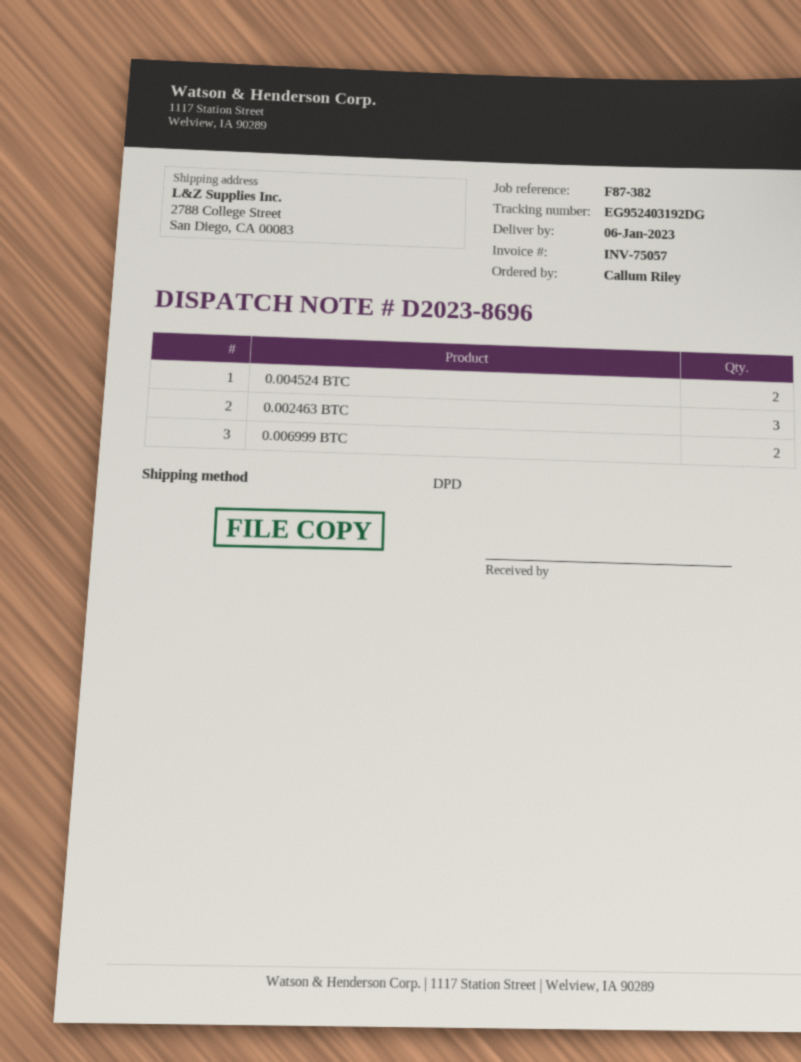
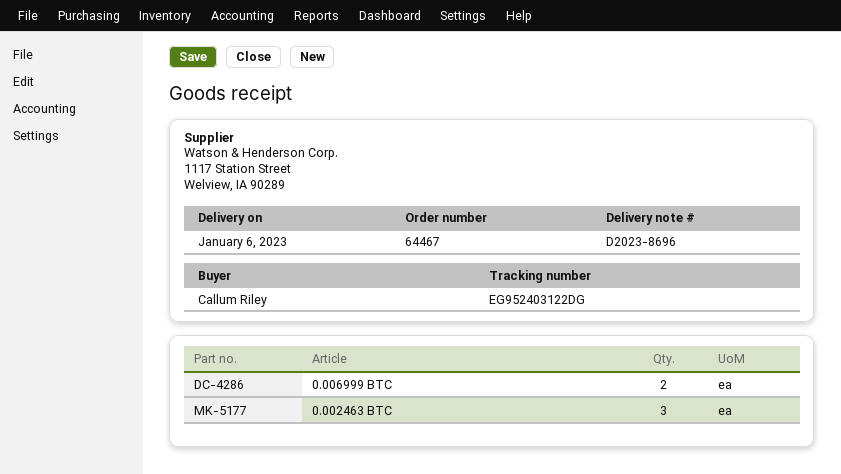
tracking number: EG952403192DG -> EG952403122DG
0.004524 BTC: 2 -> none

